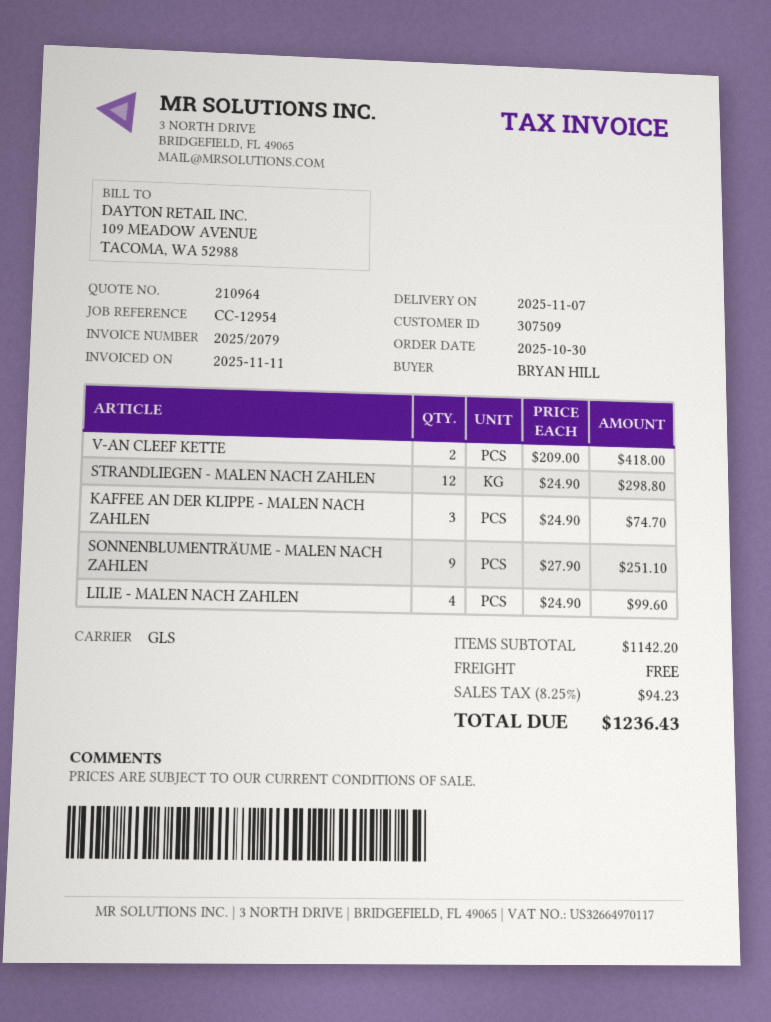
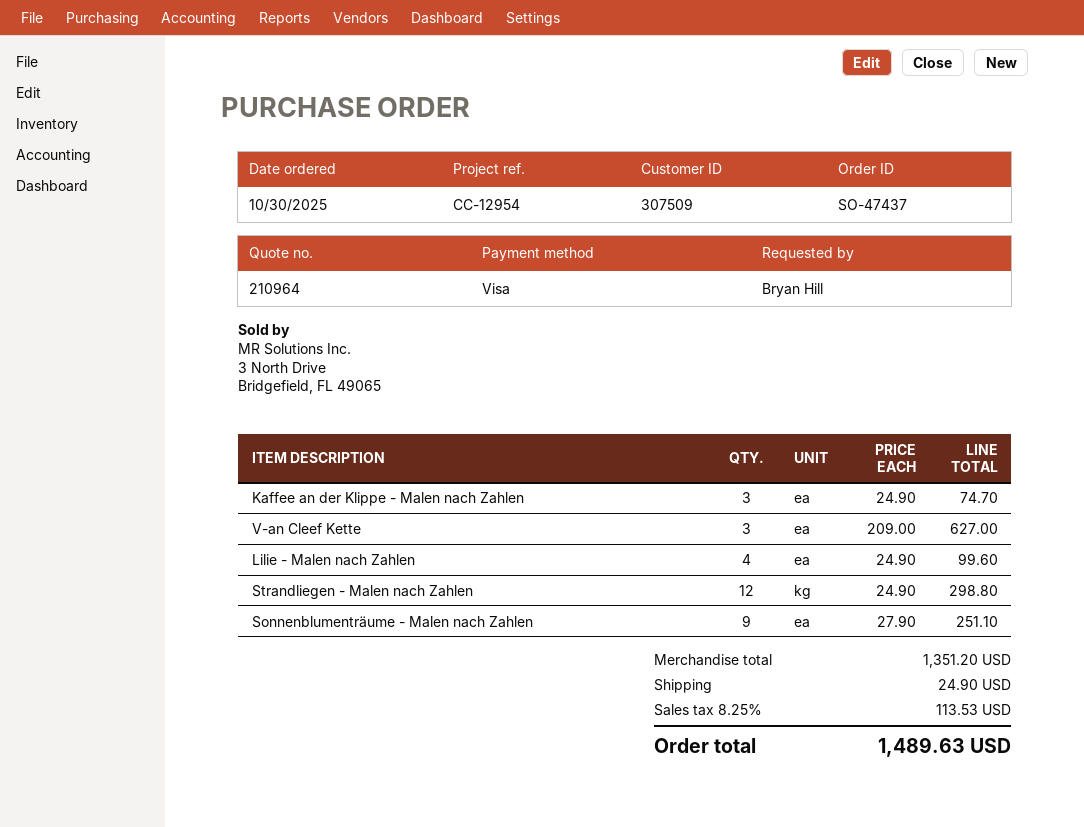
V-AN CLEEF KETTE: 2 x 209.00 = 418.00 -> 3 x 209.00 = 627.00
subtotal: 1142.20 -> 1351.20
shipping: 0.00 -> 24.90
tax: 8.25% = 94.23 -> 8.25% = 113.53
total: 1236.43 -> 1489.63

